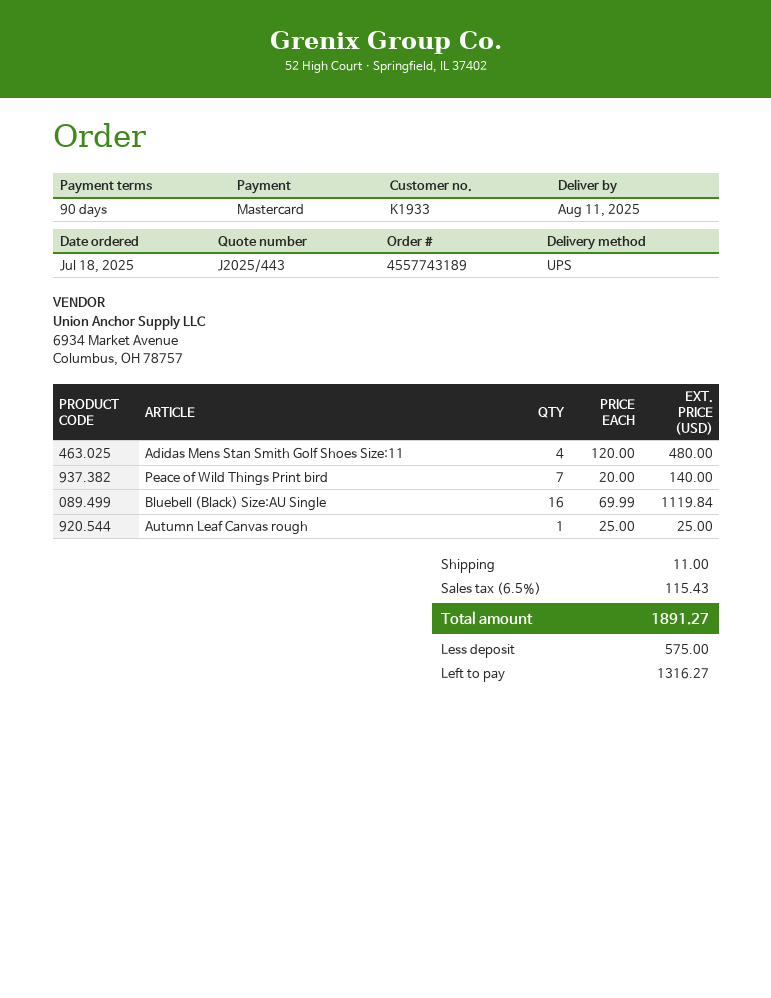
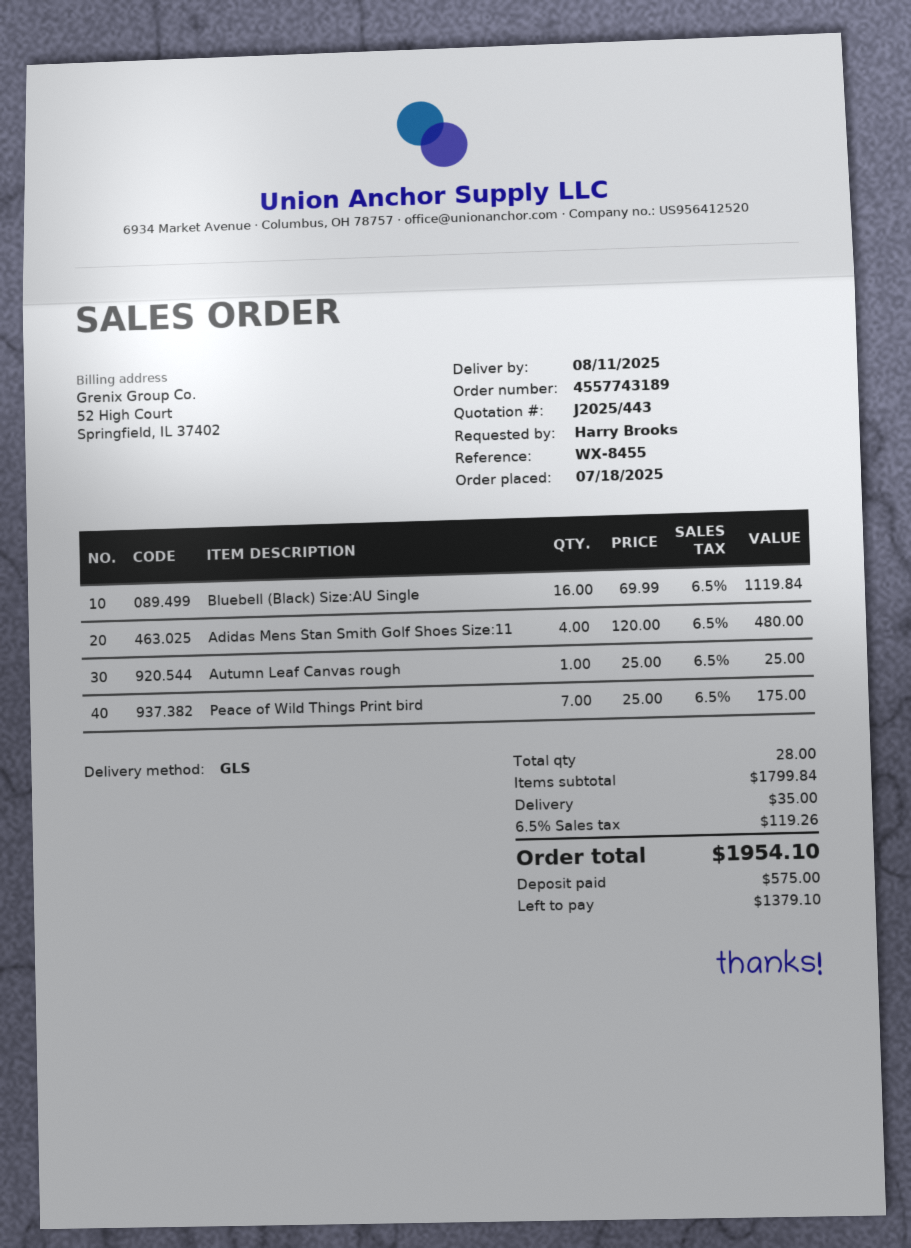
shipping method: UPS -> GLS
Peace of Wild Things Print bird: 7 x 20.00 = 140.00 -> 7 x 25.00 = 175.00
shipping: 11.00 -> 35.00
tax: 6.5% = 115.43 -> 6.5% = 119.26
total: 1891.27 -> 1954.10
balance: 1316.27 -> 1379.10

